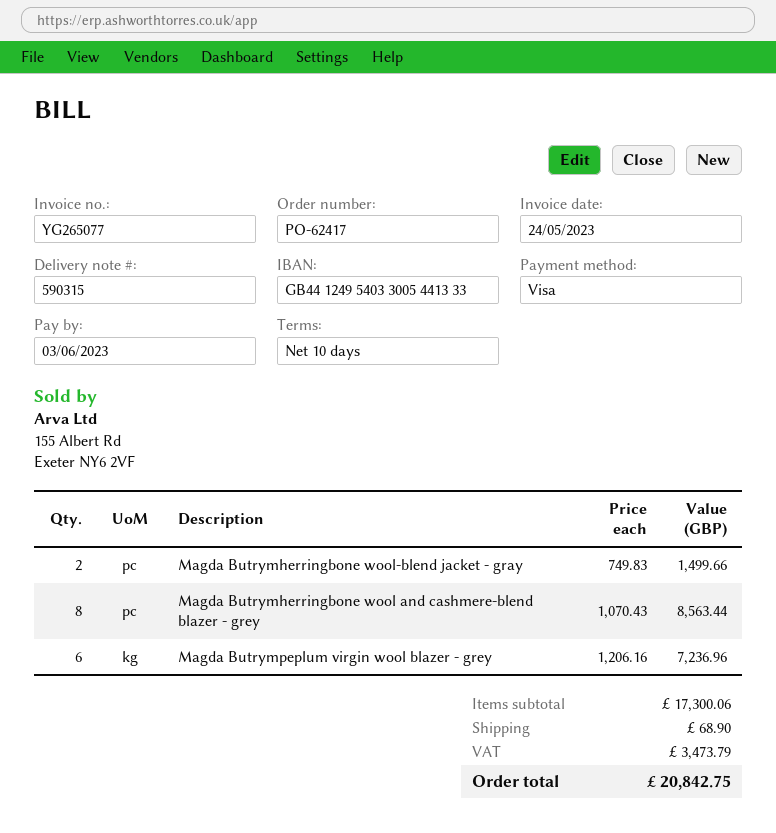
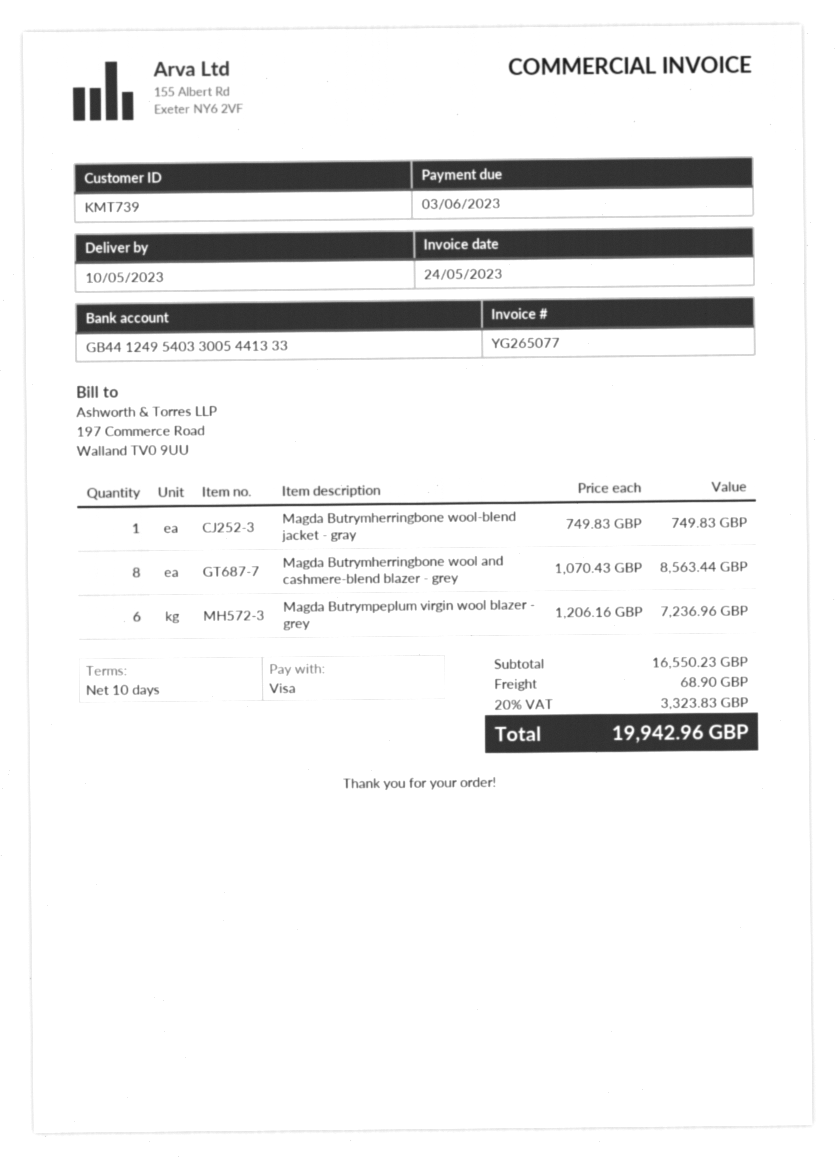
Magda Butrymherringbone wool-blend jacket - gray: 2 x 749.83 = 1499.66 -> 1 x 749.83 = 749.83
subtotal: 17300.06 -> 16550.23
tax: 3473.79 -> 3323.83
total: 20842.75 -> 19942.96

